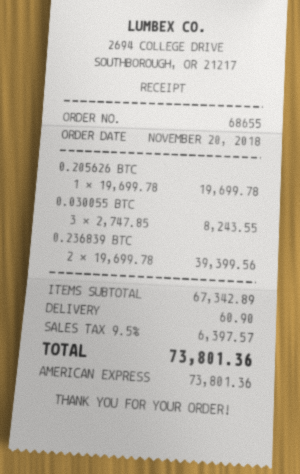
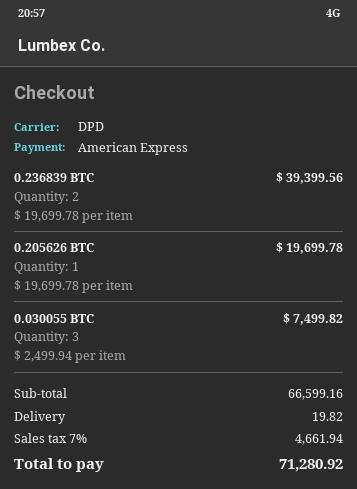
0.030055 BTC: 3 x 2747.85 = 8243.55 -> 3 x 2499.94 = 7499.82
subtotal: 67342.89 -> 66599.16
shipping: 60.90 -> 19.82
tax: 9.5% = 6397.57 -> 7% = 4661.94
total: 73801.36 -> 71280.92

